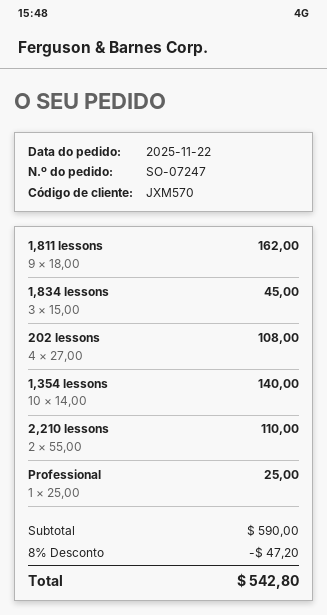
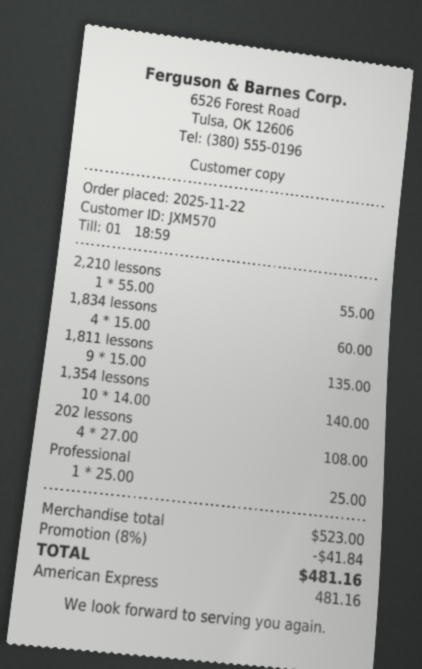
1,811 lessons: 9 x 18.00 = 162.00 -> 9 x 15.00 = 135.00
1,834 lessons: 3 x 15.00 = 45.00 -> 4 x 15.00 = 60.00
2,210 lessons: 2 x 55.00 = 110.00 -> 1 x 55.00 = 55.00
subtotal: 590.00 -> 523.00
discount: 8% = 47.20 -> 8% = 41.84
total: 542.80 -> 481.16

